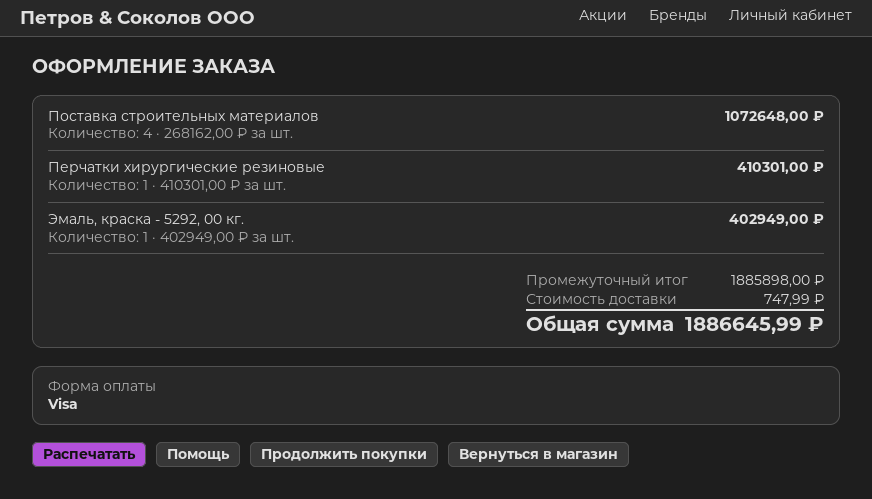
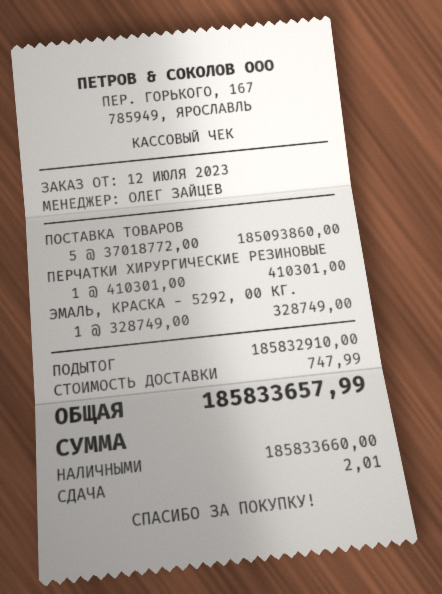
payment method: Visa -> cash
Поставка строительных материалов: 4 x 268162.00 = 1072648.00 -> none
Эмаль, краска - 5292, 00 кг.: 1 x 402949.00 = 402949.00 -> 1 x 328749.00 = 328749.00
ПОСТАВКА ТОВАРОВ: none -> 5 x 37018772.00 = 185093860.00
subtotal: 1885898.00 -> 185832910.00
total: 1886645.99 -> 185833657.99

